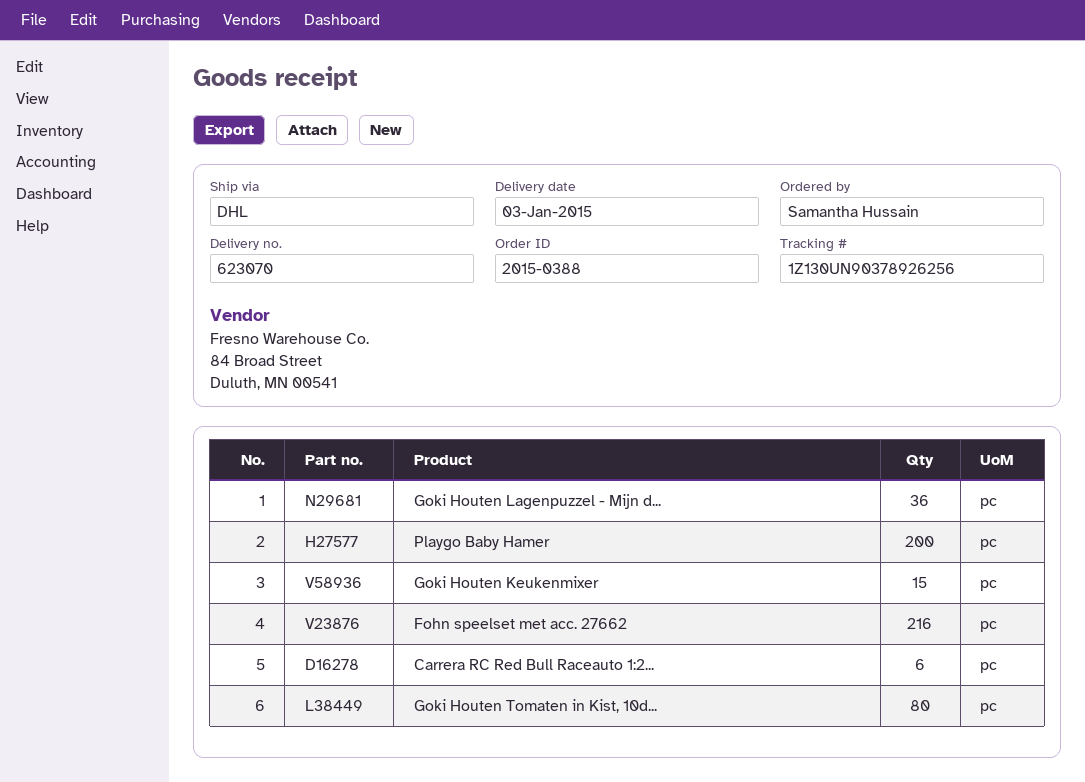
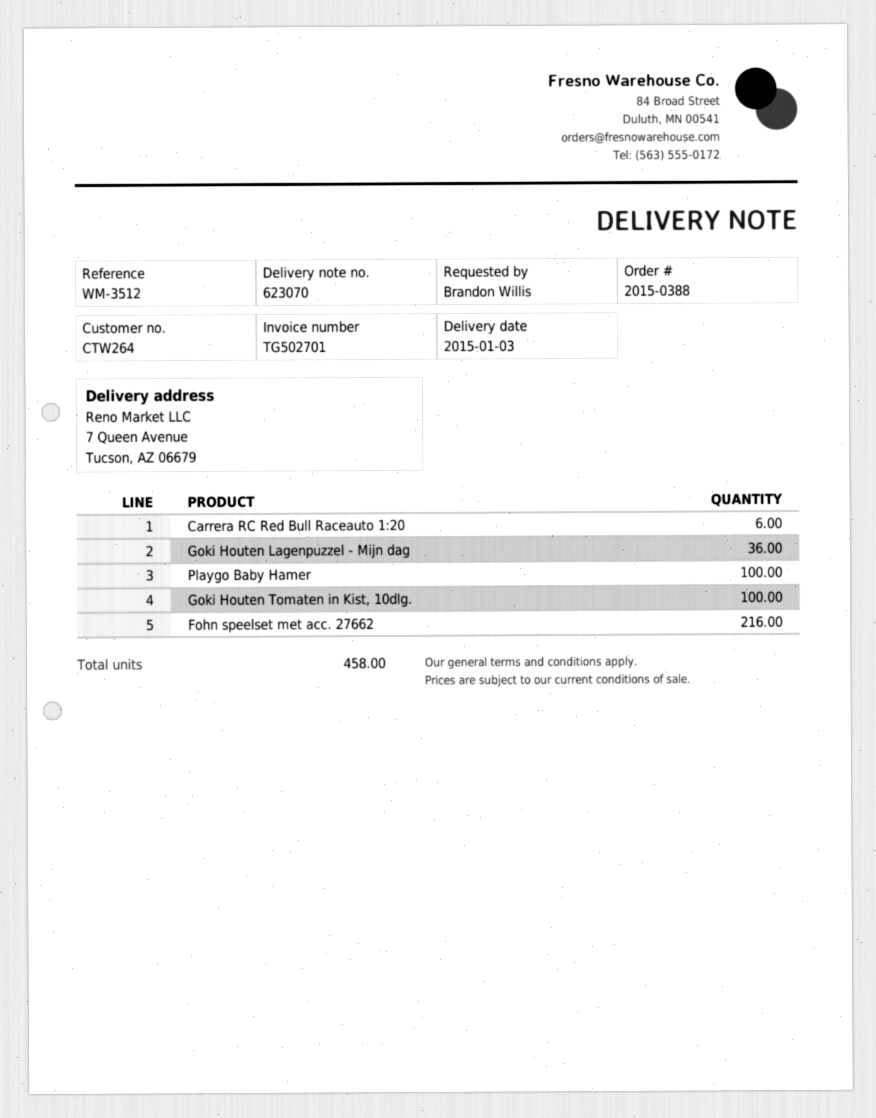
ordered by: Samantha Hussain -> Brandon Willis
Playgo Baby Hamer: 200 -> 100
Goki Houten Keukenmixer: 15 -> none
Goki Houten Tomaten in Kist, 10d...: 80 -> 100

